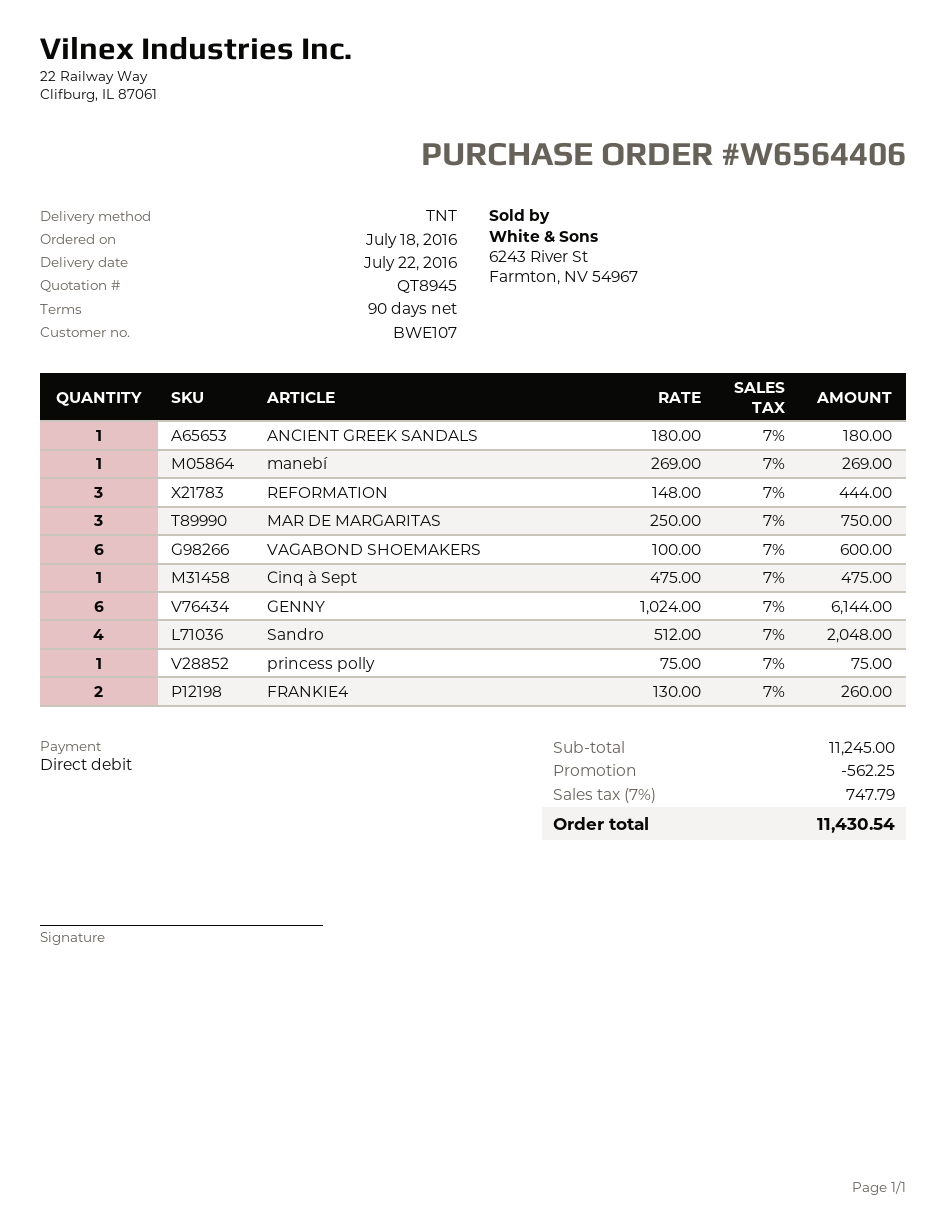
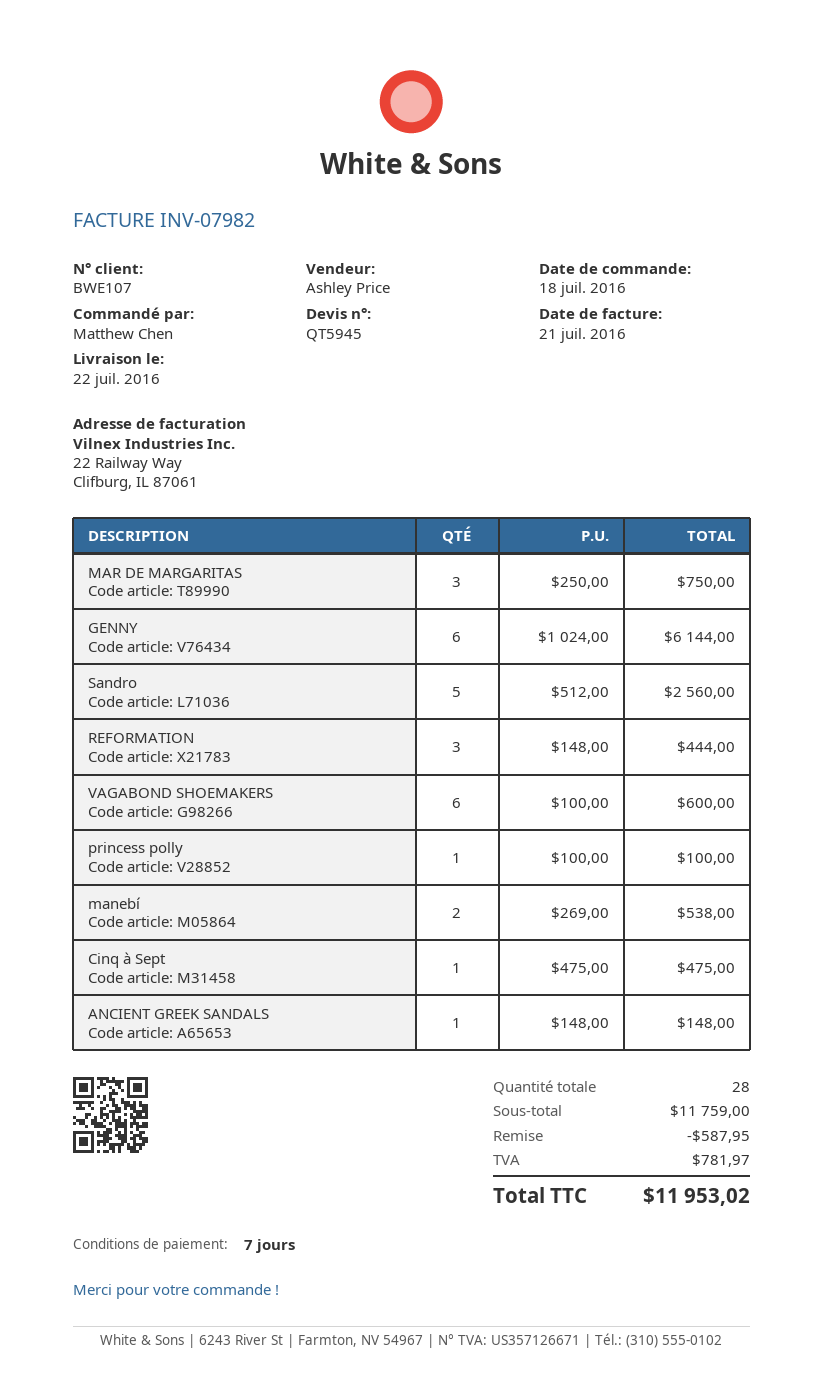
quote number: QT8945 -> QT5945
payment terms: 90 days -> 7 days
ANCIENT GREEK SANDALS: 1 x 180.00 = 180.00 -> 1 x 148.00 = 148.00
manebí: 1 x 269.00 = 269.00 -> 2 x 269.00 = 538.00
Sandro: 4 x 512.00 = 2048.00 -> 5 x 512.00 = 2560.00
princess polly: 1 x 75.00 = 75.00 -> 1 x 100.00 = 100.00
FRANKIE4: 2 x 130.00 = 260.00 -> none
subtotal: 11245.00 -> 11759.00
discount: 562.25 -> 587.95
tax: 747.79 -> 781.97
total: 11430.54 -> 11953.02

